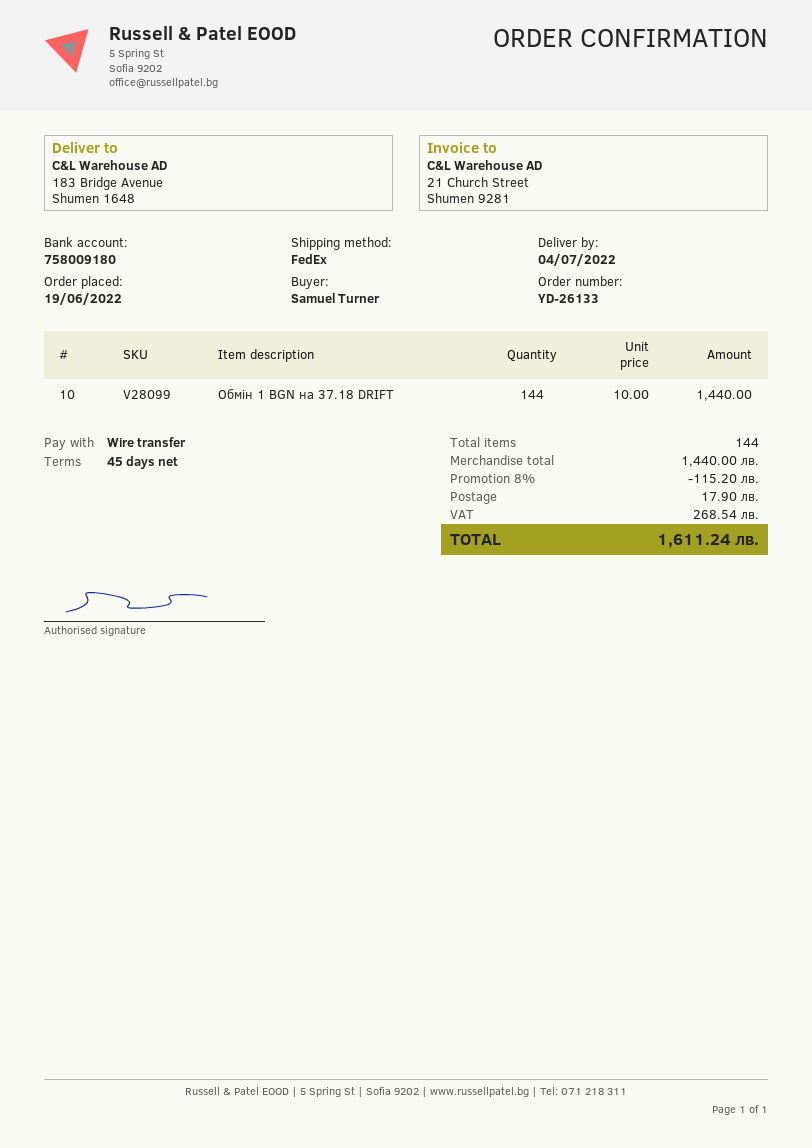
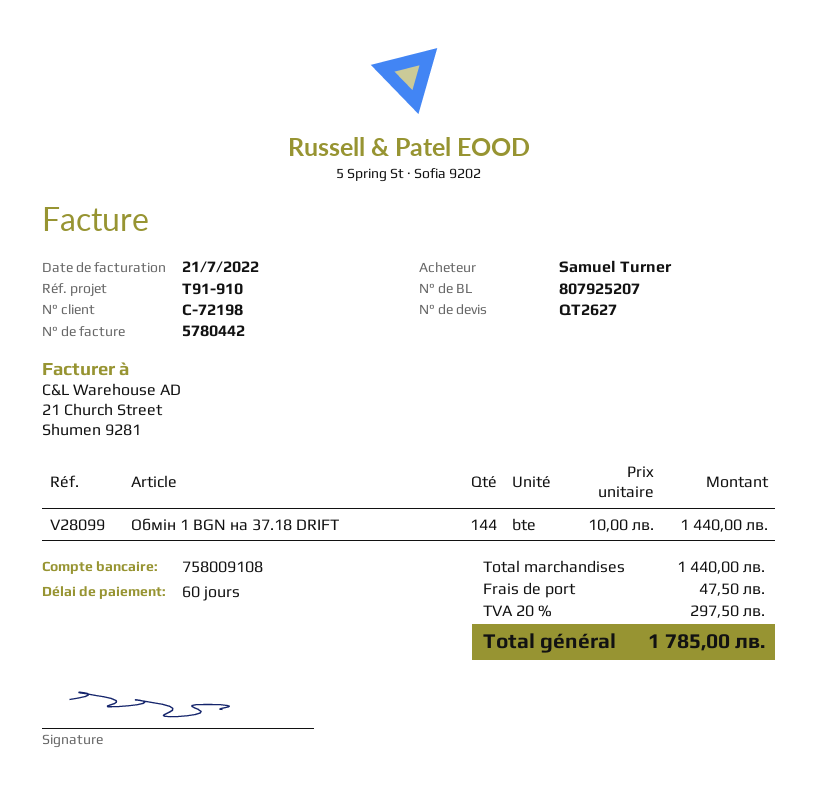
payment terms: 45 days -> 60 days
bank account: 758009180 -> 758009108
discount: 8% = 115.20 -> none
shipping: 17.90 -> 47.50
tax: 268.54 -> 297.50
total: 1611.24 -> 1785.00

